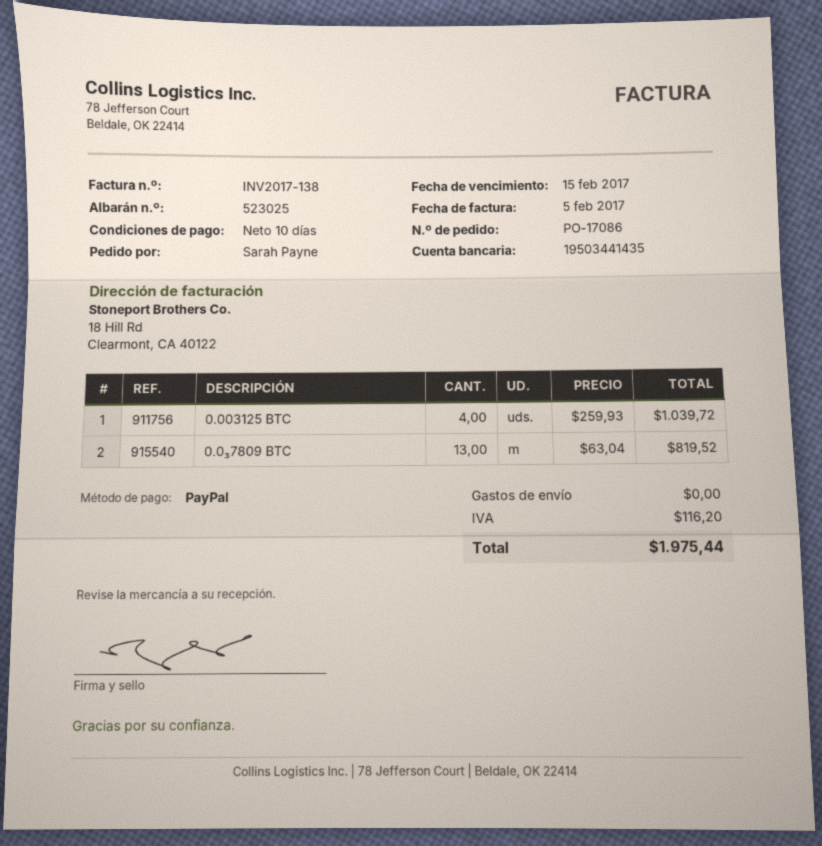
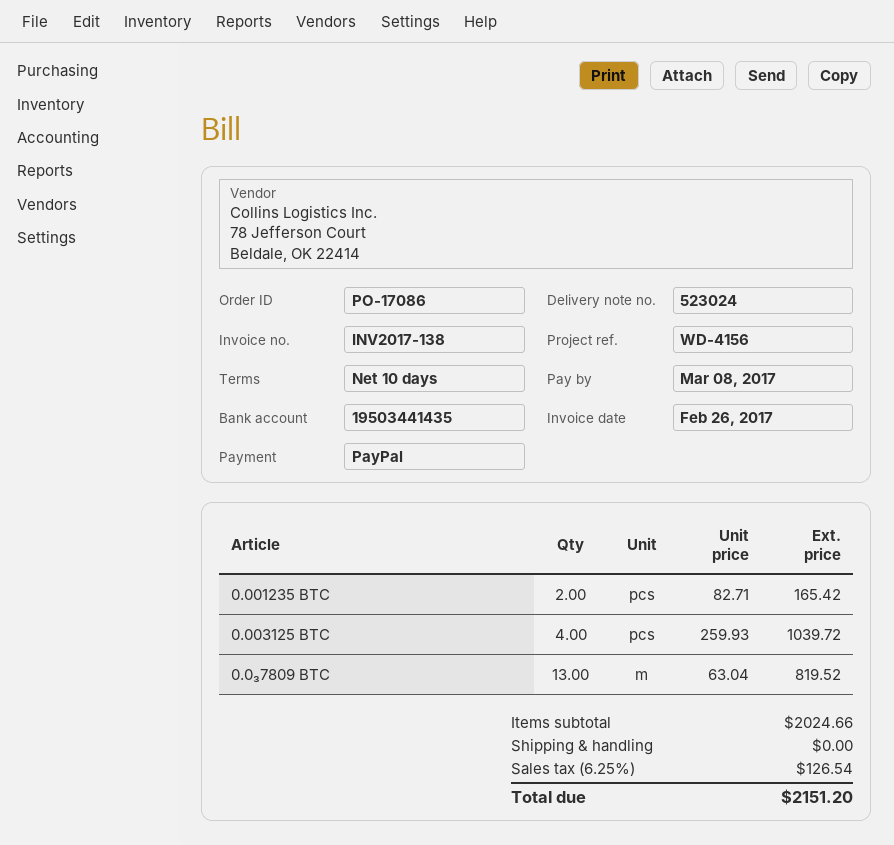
delivery note number: 523025 -> 523024
invoice date: 2017-02-05 -> 2017-02-26
due date: 2017-02-15 -> 2017-03-08
0.001235 BTC: none -> 2 x 82.71 = 165.42
tax: 116.20 -> 126.54
total: 1975.44 -> 2151.20

